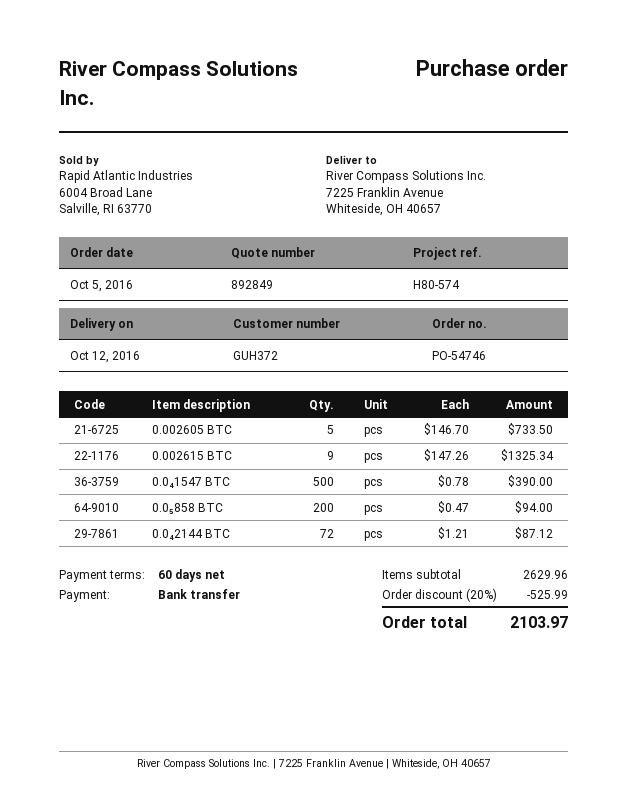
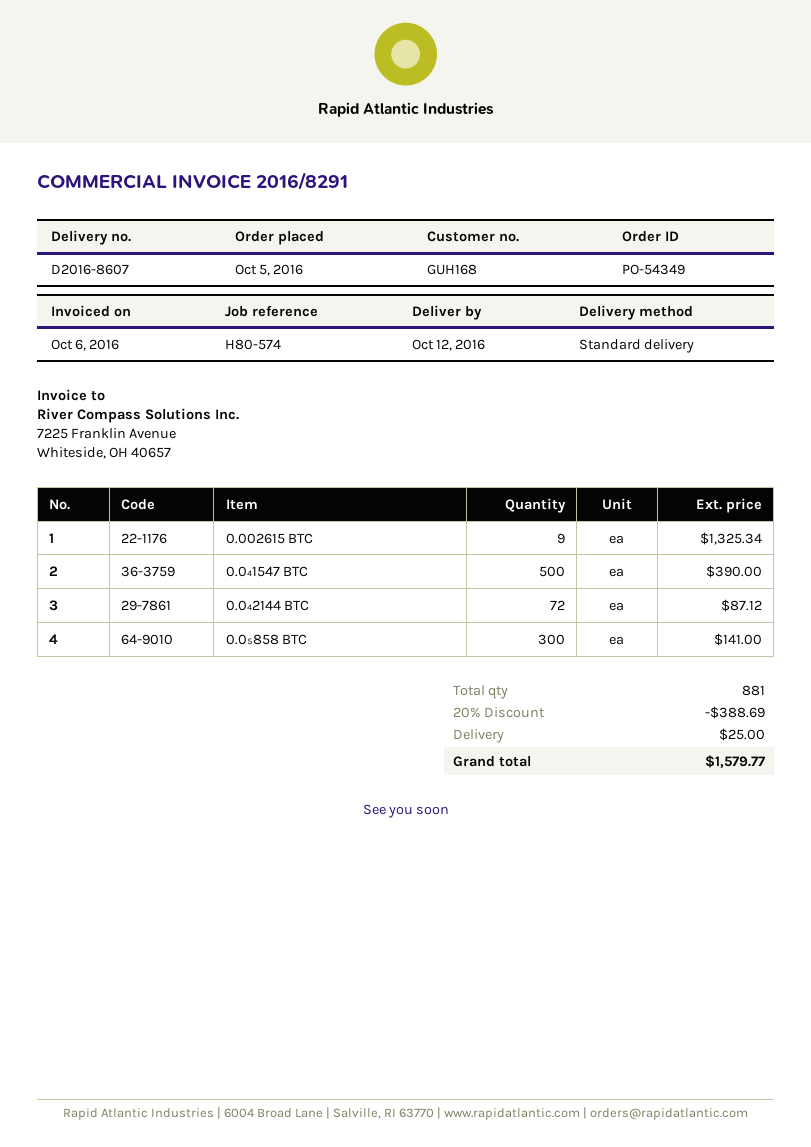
order number: PO-54746 -> PO-54349
customer number: GUH372 -> GUH168
0.002605 BTC: 5 for 733.50 -> none
0.0₅858 BTC: 200 for 94.00 -> 300 for 141.00
discount: 20% = 525.99 -> 20% = 388.69
shipping: none -> 25.00
total: 2103.97 -> 1579.77

